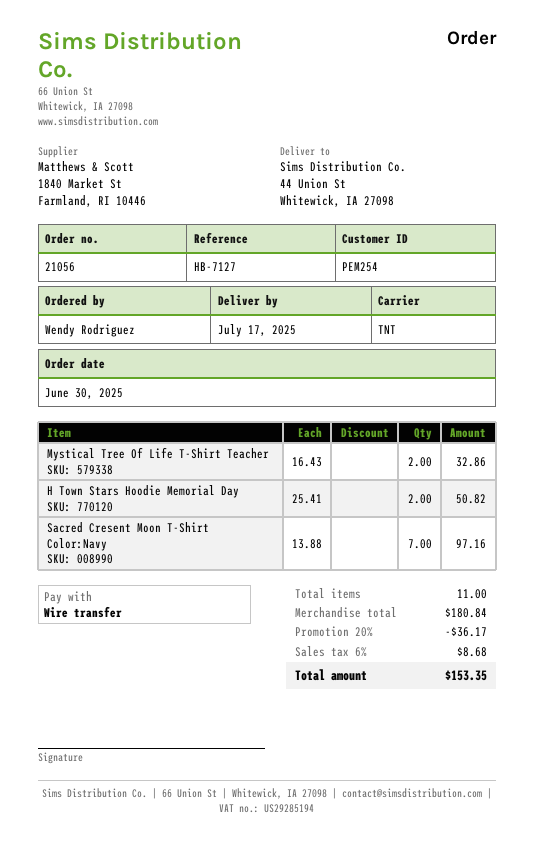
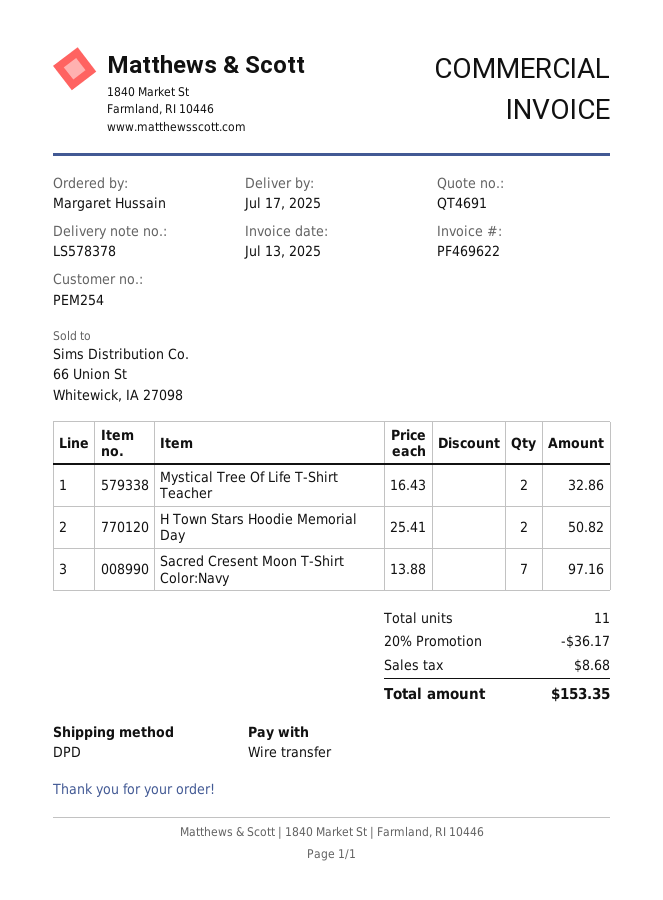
ordered by: Wendy Rodriguez -> Margaret Hussain
shipping method: TNT -> DPD

